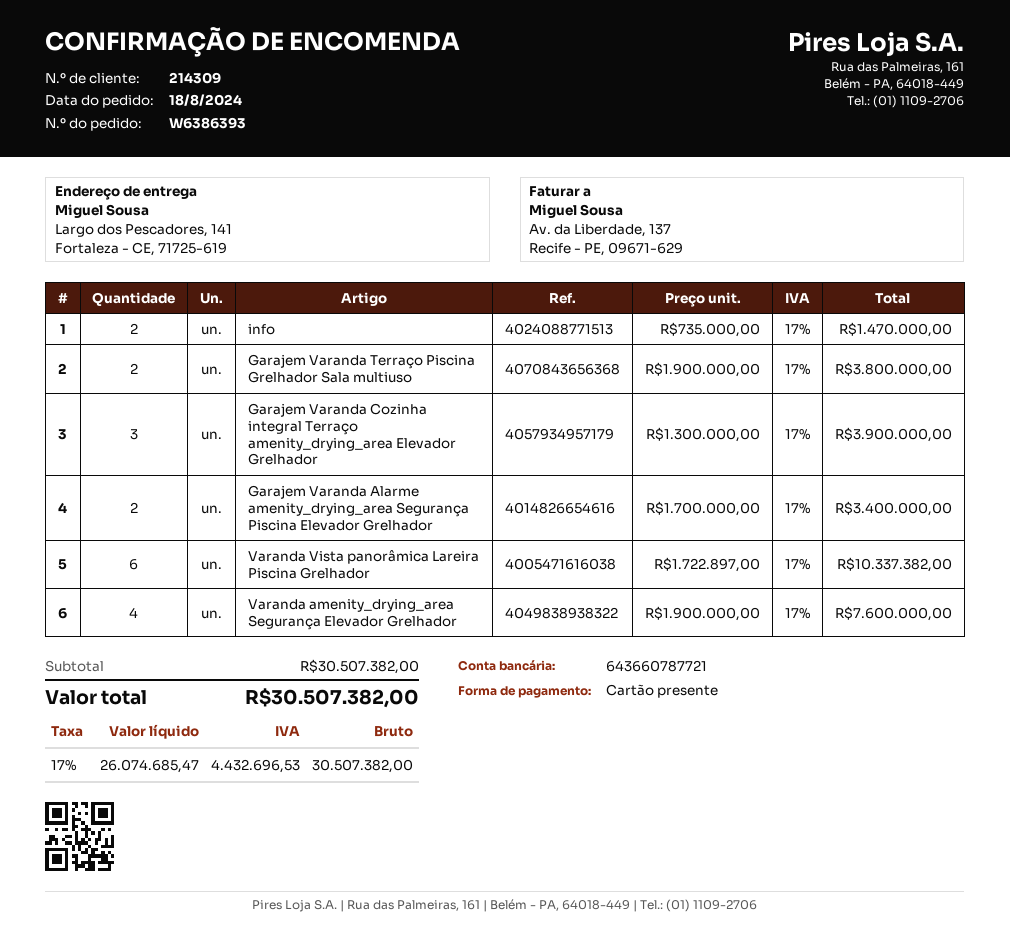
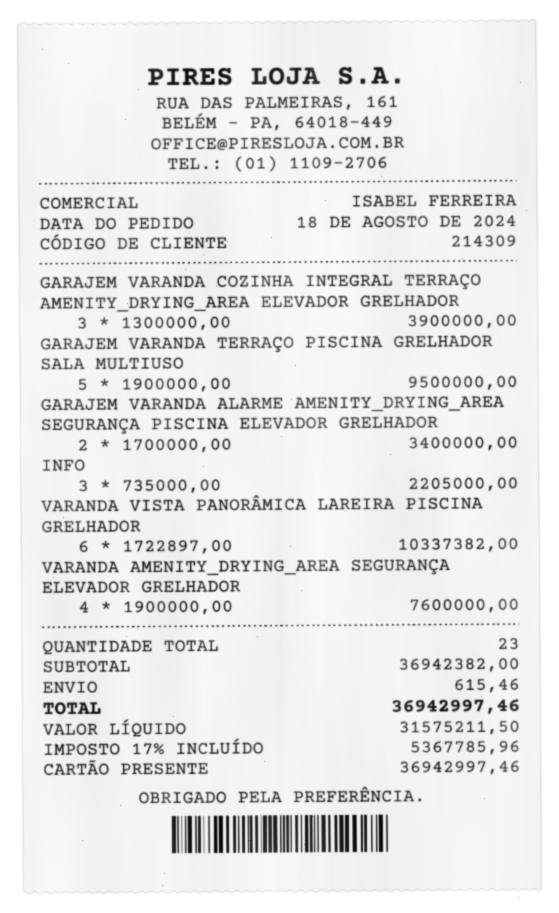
info: 2 x 735000.00 = 1470000.00 -> 3 x 735000.00 = 2205000.00
Garajem Varanda Terraço Piscina Grelhador Sala multiuso: 2 x 1900000.00 = 3800000.00 -> 5 x 1900000.00 = 9500000.00
subtotal: 30507382.00 -> 36942382.00
shipping: none -> 615.46
net: 26074685.47 -> 31575211.50
tax: 17% = 4432696.53 -> 17% = 5367785.96
total: 30507382.00 -> 36942997.46

